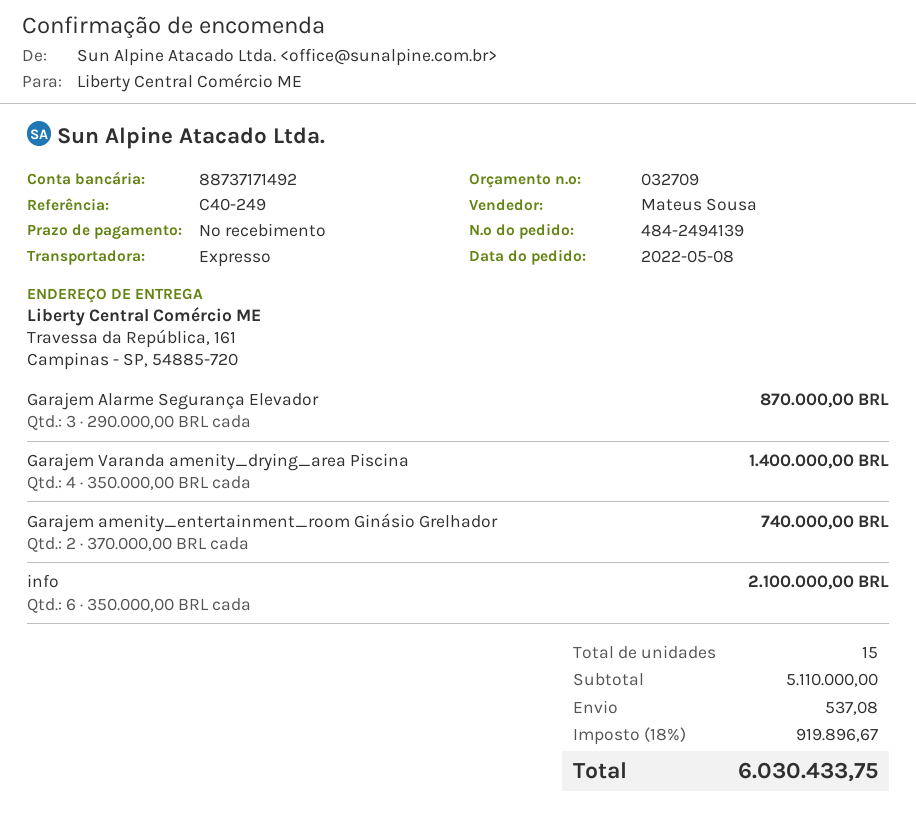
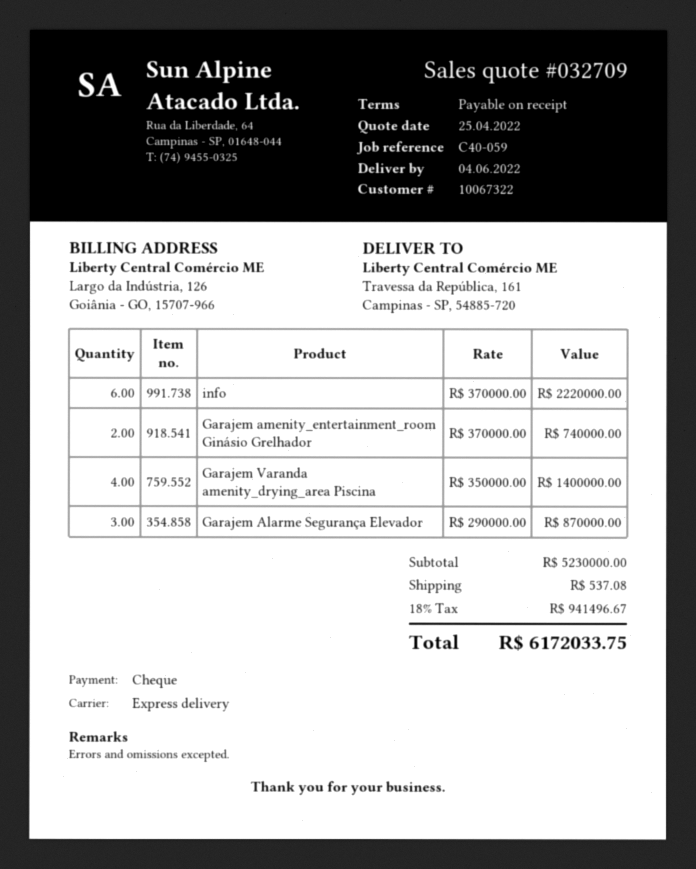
reference: C40-249 -> C40-059
info: 6 x 350000.00 = 2100000.00 -> 6 x 370000.00 = 2220000.00
subtotal: 5110000.00 -> 5230000.00
tax: 18% = 919896.67 -> 18% = 941496.67
total: 6030433.75 -> 6172033.75

